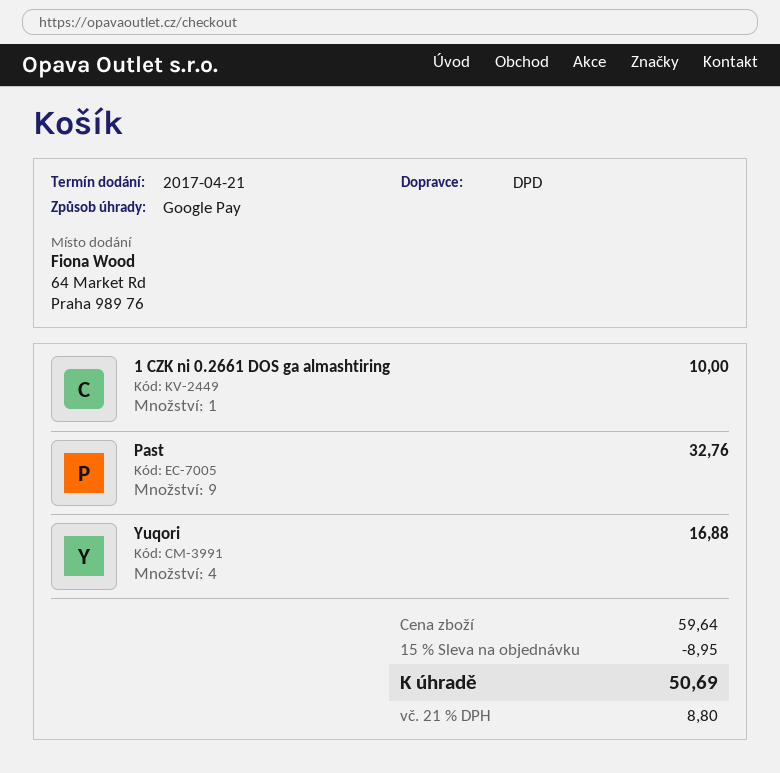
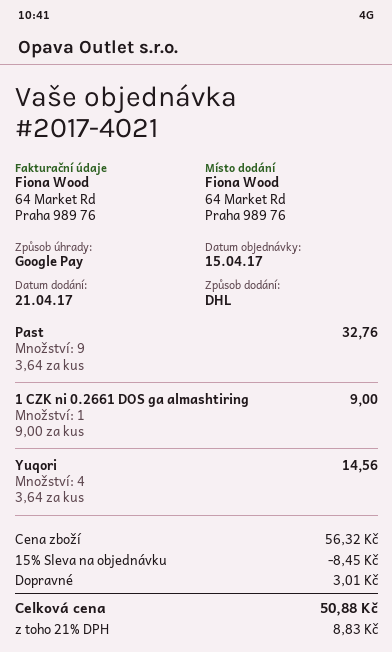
shipping method: DPD -> DHL
1 CZK ni 0.2661 DOS ga almashtiring: 1 for 10.00 -> 1 for 9.00
Yuqori: 4 for 16.88 -> 4 for 14.56
subtotal: 59.64 -> 56.32
discount: 15% = 8.95 -> 15% = 8.45
shipping: none -> 3.01
tax: 21% = 8.80 -> 21% = 8.83
total: 50.69 -> 50.88

